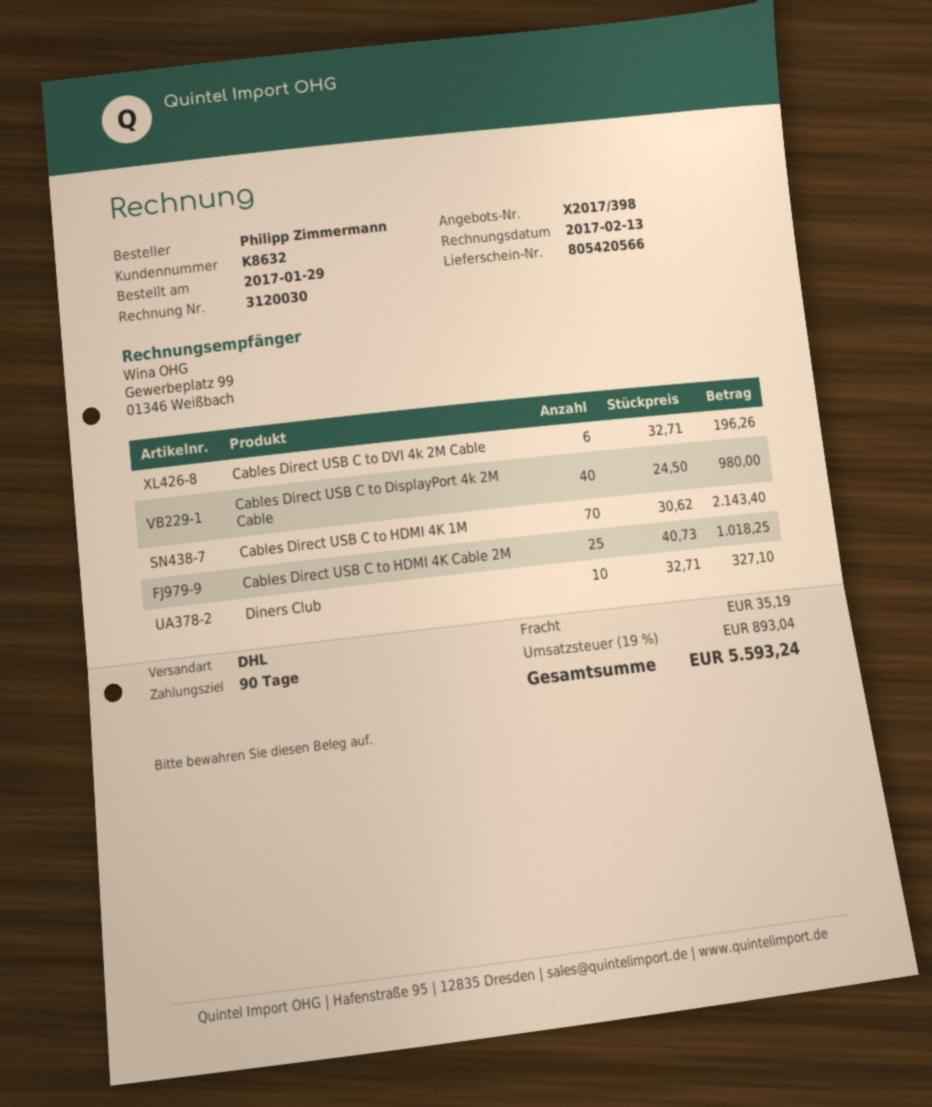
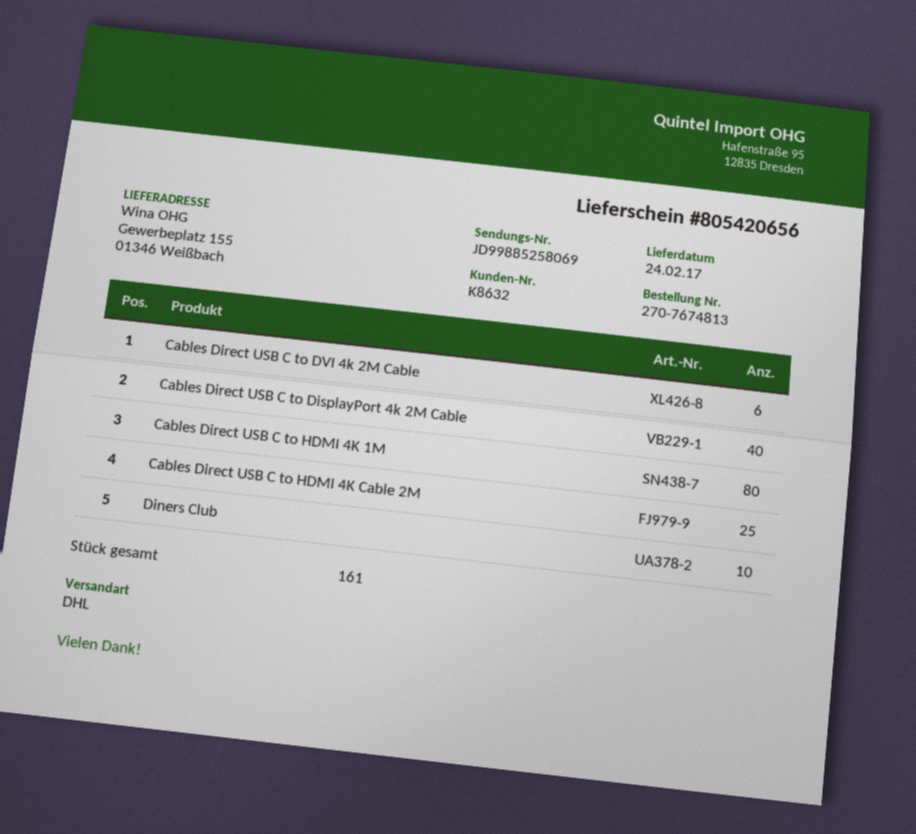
delivery note number: 805420566 -> 805420656
Cables Direct USB C to HDMI 4K 1M: 70 -> 80

